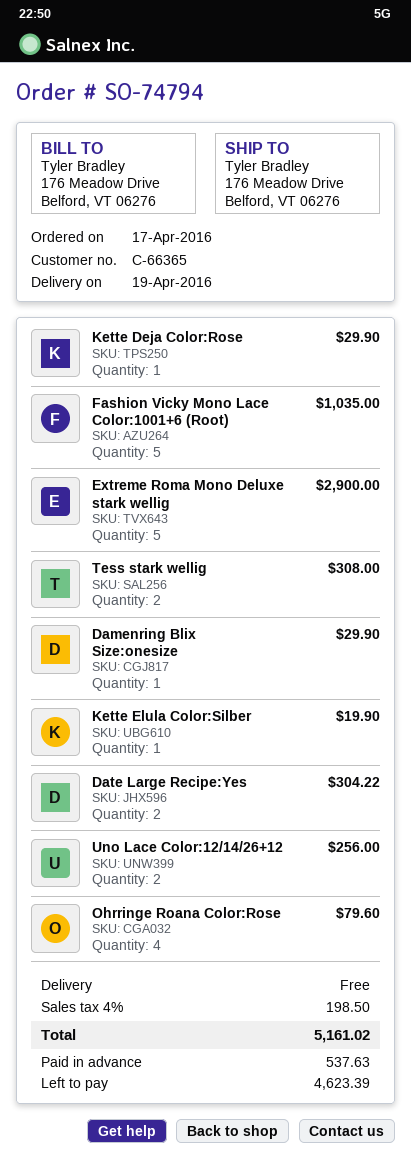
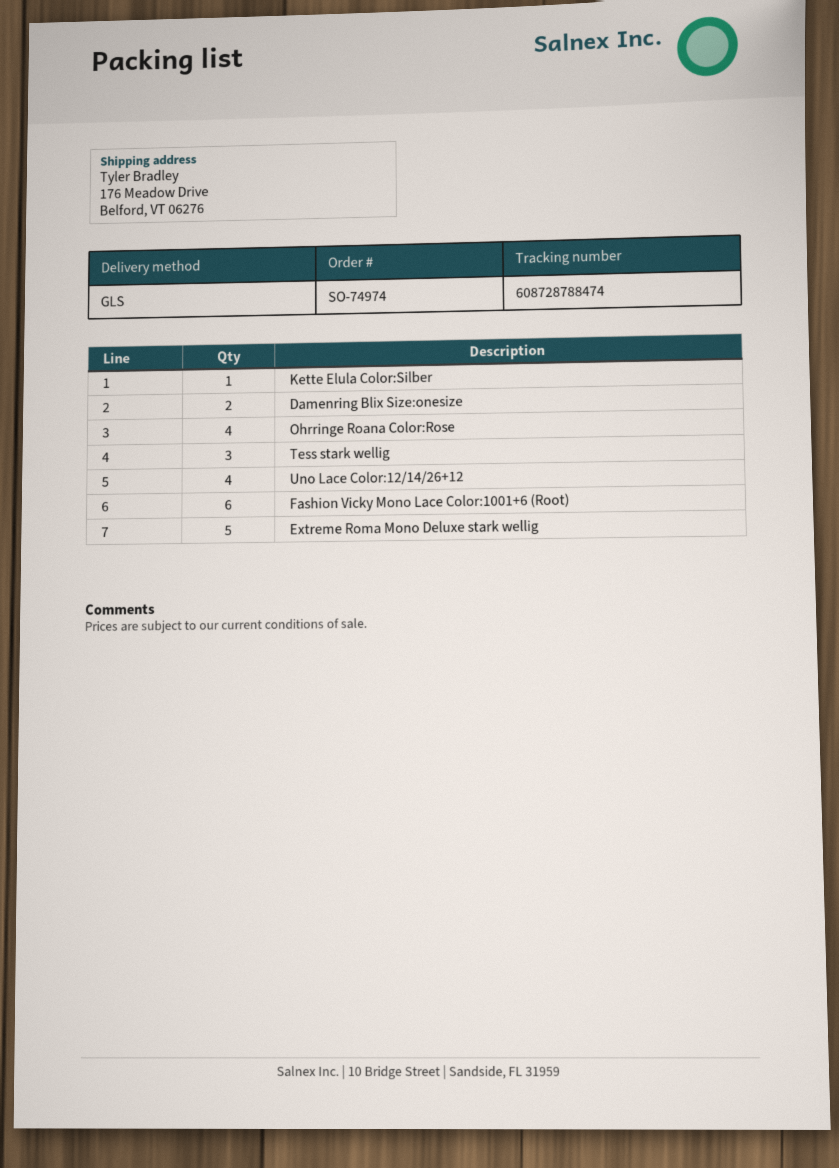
order number: SO-74794 -> SO-74974
Kette Deja Color:Rose: 1 -> none
Fashion Vicky Mono Lace Color:1001+6 (Root): 5 -> 6
Tess stark wellig: 2 -> 3
Damenring Blix Size:onesize: 1 -> 2
Date Large Recipe:Yes: 2 -> none
Uno Lace Color:12/14/26+12: 2 -> 4

